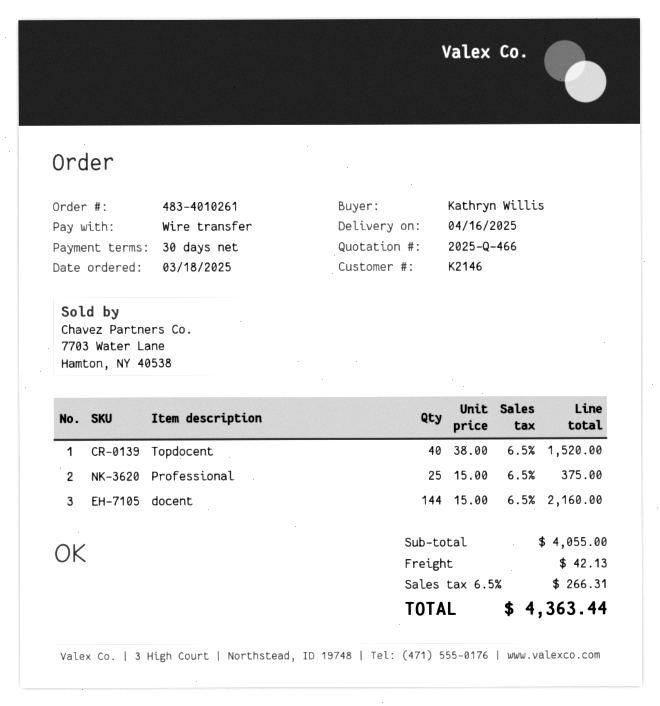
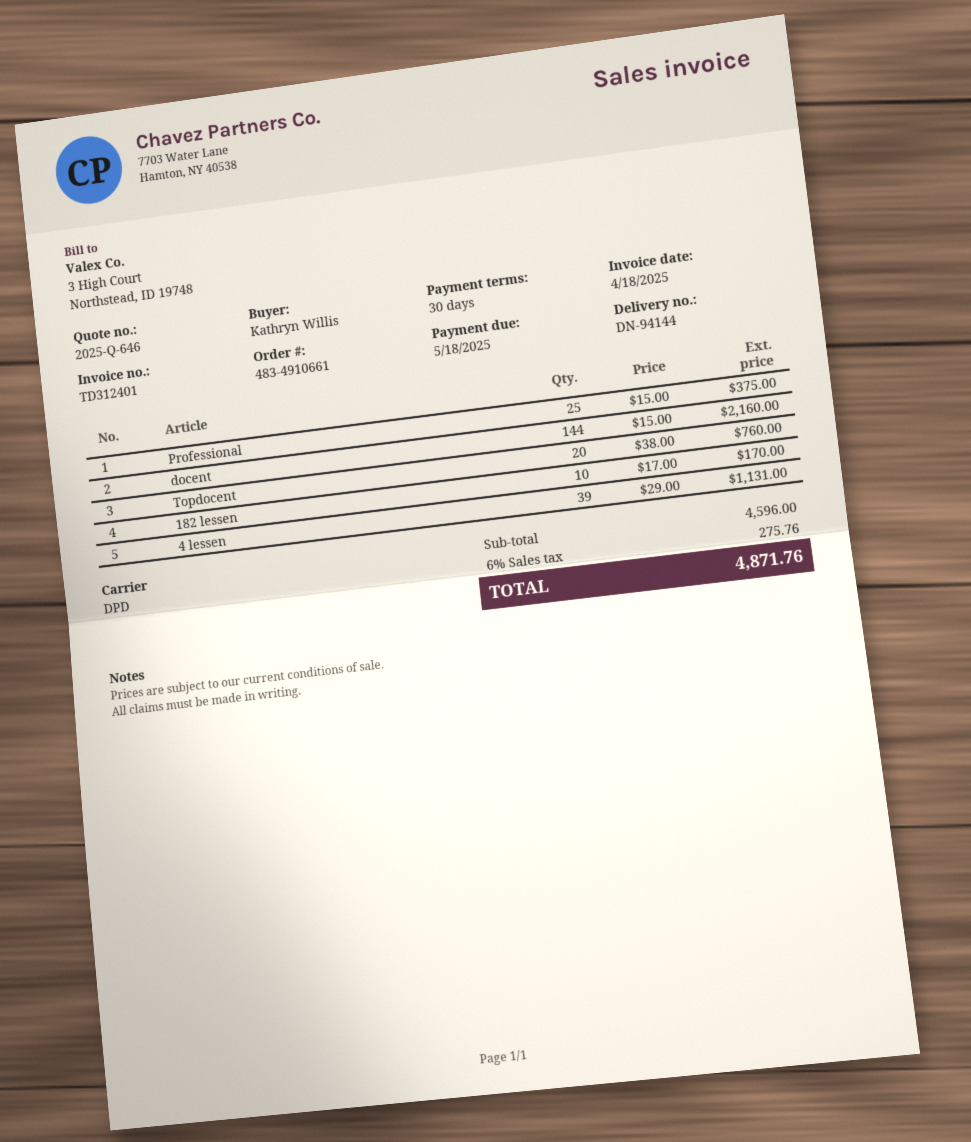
quote number: 2025-Q-466 -> 2025-Q-646
order number: 483-4010261 -> 483-4910661
Topdocent: 40 x 38.00 = 1520.00 -> 20 x 38.00 = 760.00
182 lessen: none -> 10 x 17.00 = 170.00
4 lessen: none -> 39 x 29.00 = 1131.00
subtotal: 4055.00 -> 4596.00
shipping: 42.13 -> none
tax: 6.5% = 266.31 -> 6% = 275.76
total: 4363.44 -> 4871.76

